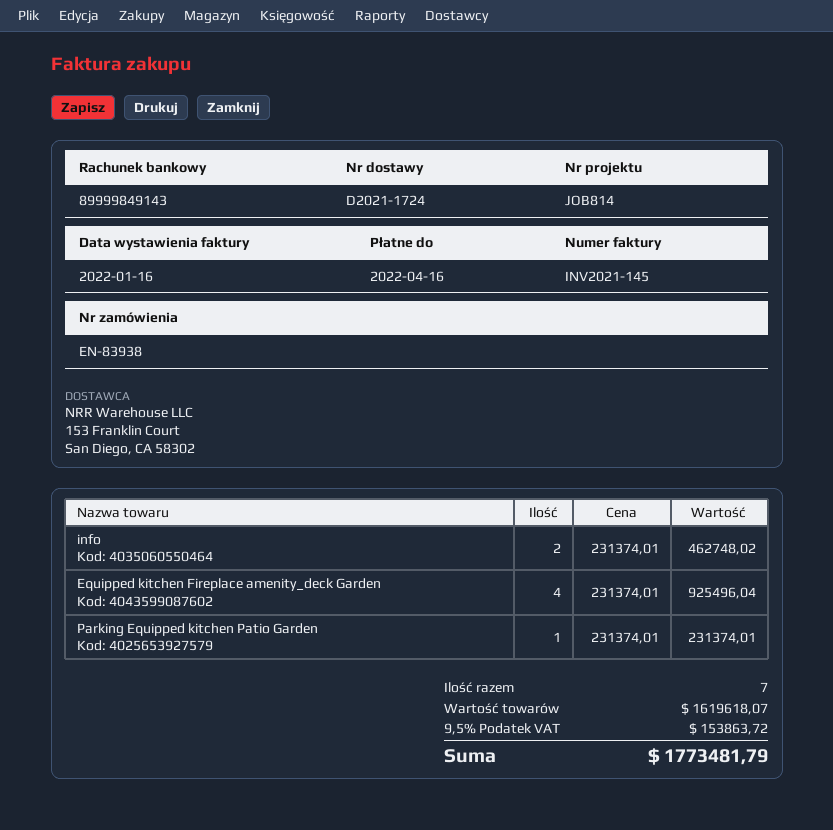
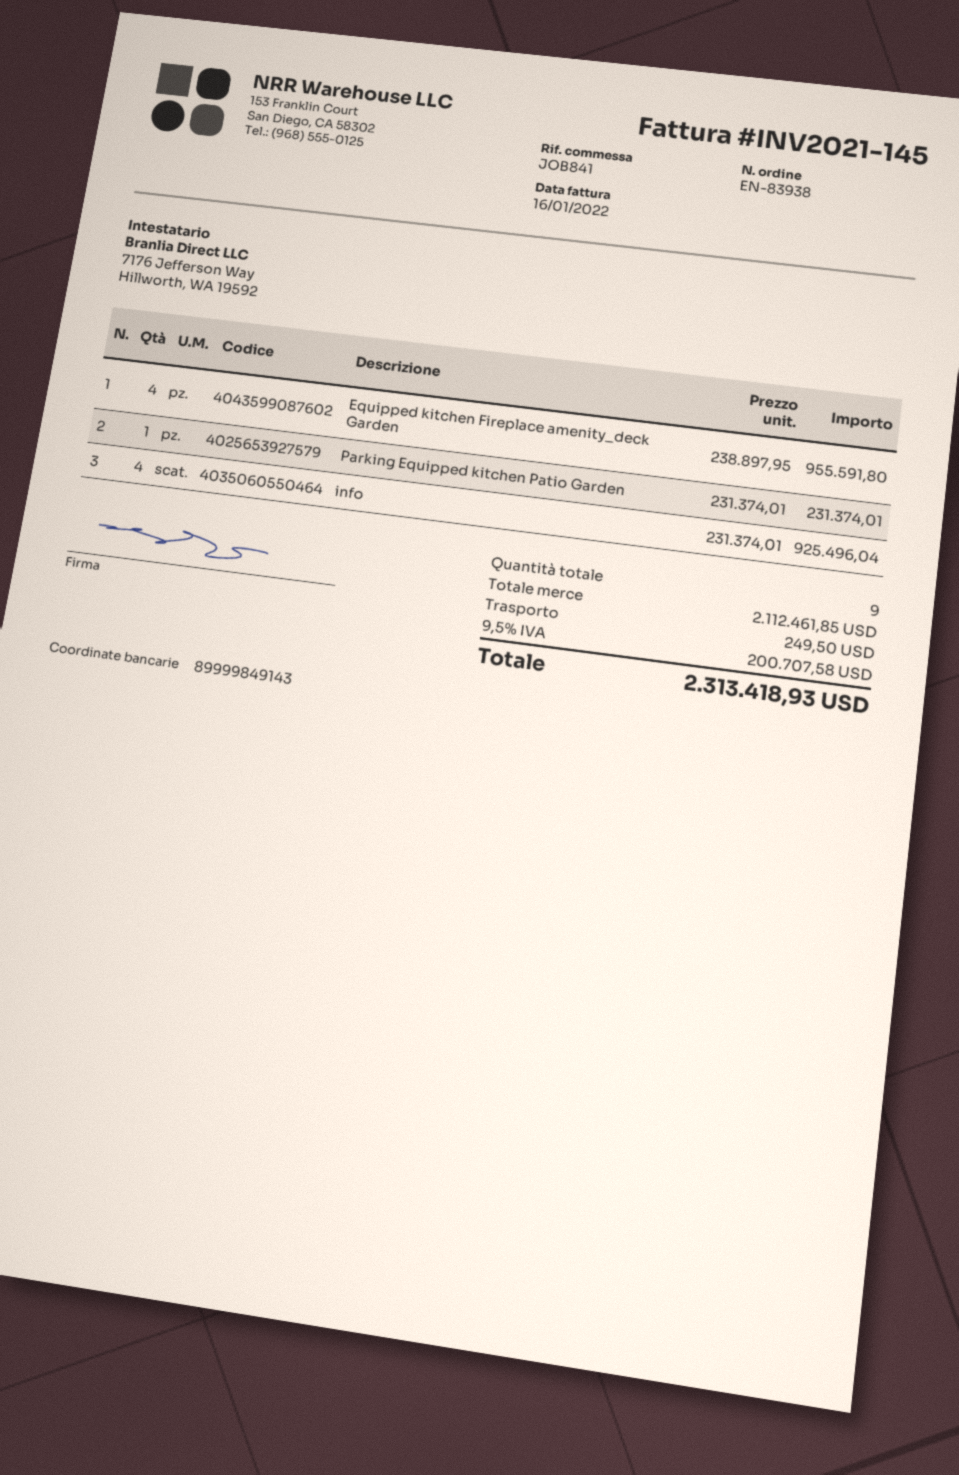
reference: JOB814 -> JOB841
info: 2 x 231374.01 = 462748.02 -> 4 x 231374.01 = 925496.04
Equipped kitchen Fireplace amenity_deck Garden: 4 x 231374.01 = 925496.04 -> 4 x 238897.95 = 955591.80
total quantity: 7 -> 9
subtotal: 1619618.07 -> 2112461.85
shipping: none -> 249.50
tax: 9.5% = 153863.72 -> 9.5% = 200707.58
total: 1773481.79 -> 2313418.93

